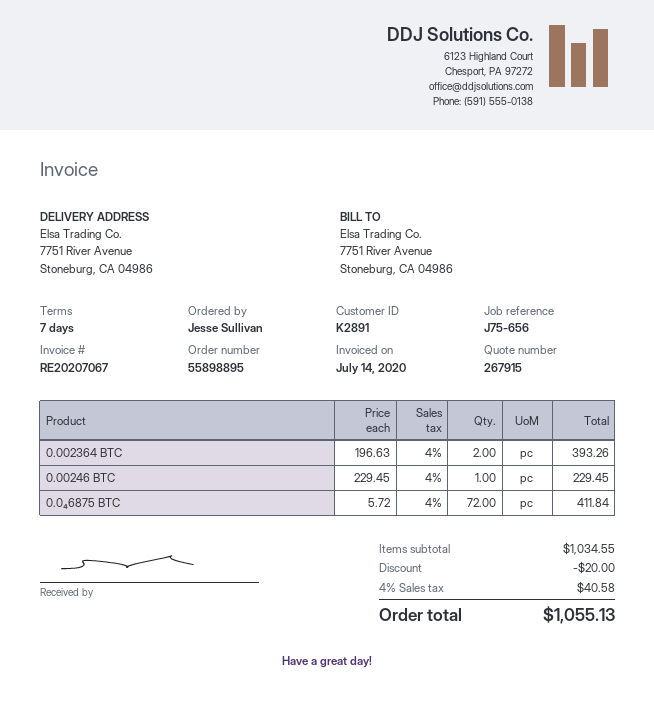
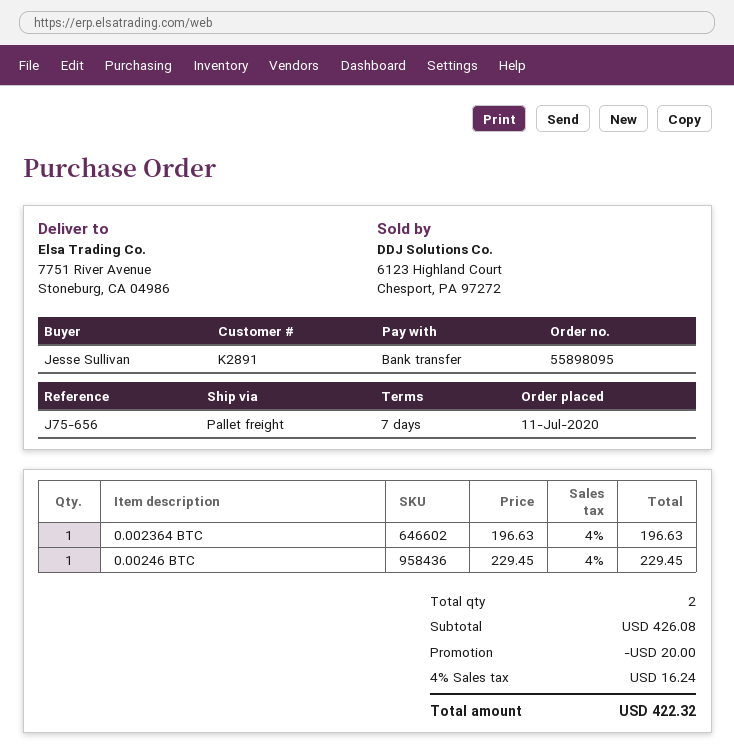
order number: 55898895 -> 55898095
0.002364 BTC: 2 x 196.63 = 393.26 -> 1 x 196.63 = 196.63
0.0₄6875 BTC: 72 x 5.72 = 411.84 -> none
subtotal: 1034.55 -> 426.08
tax: 4% = 40.58 -> 4% = 16.24
total: 1055.13 -> 422.32

